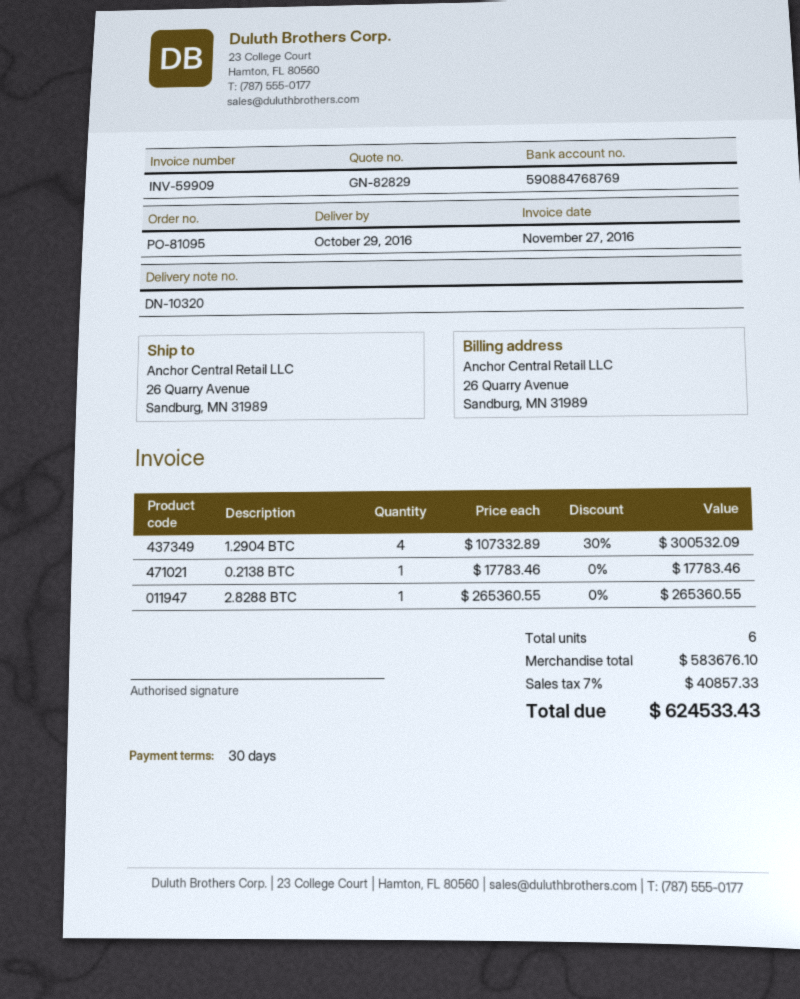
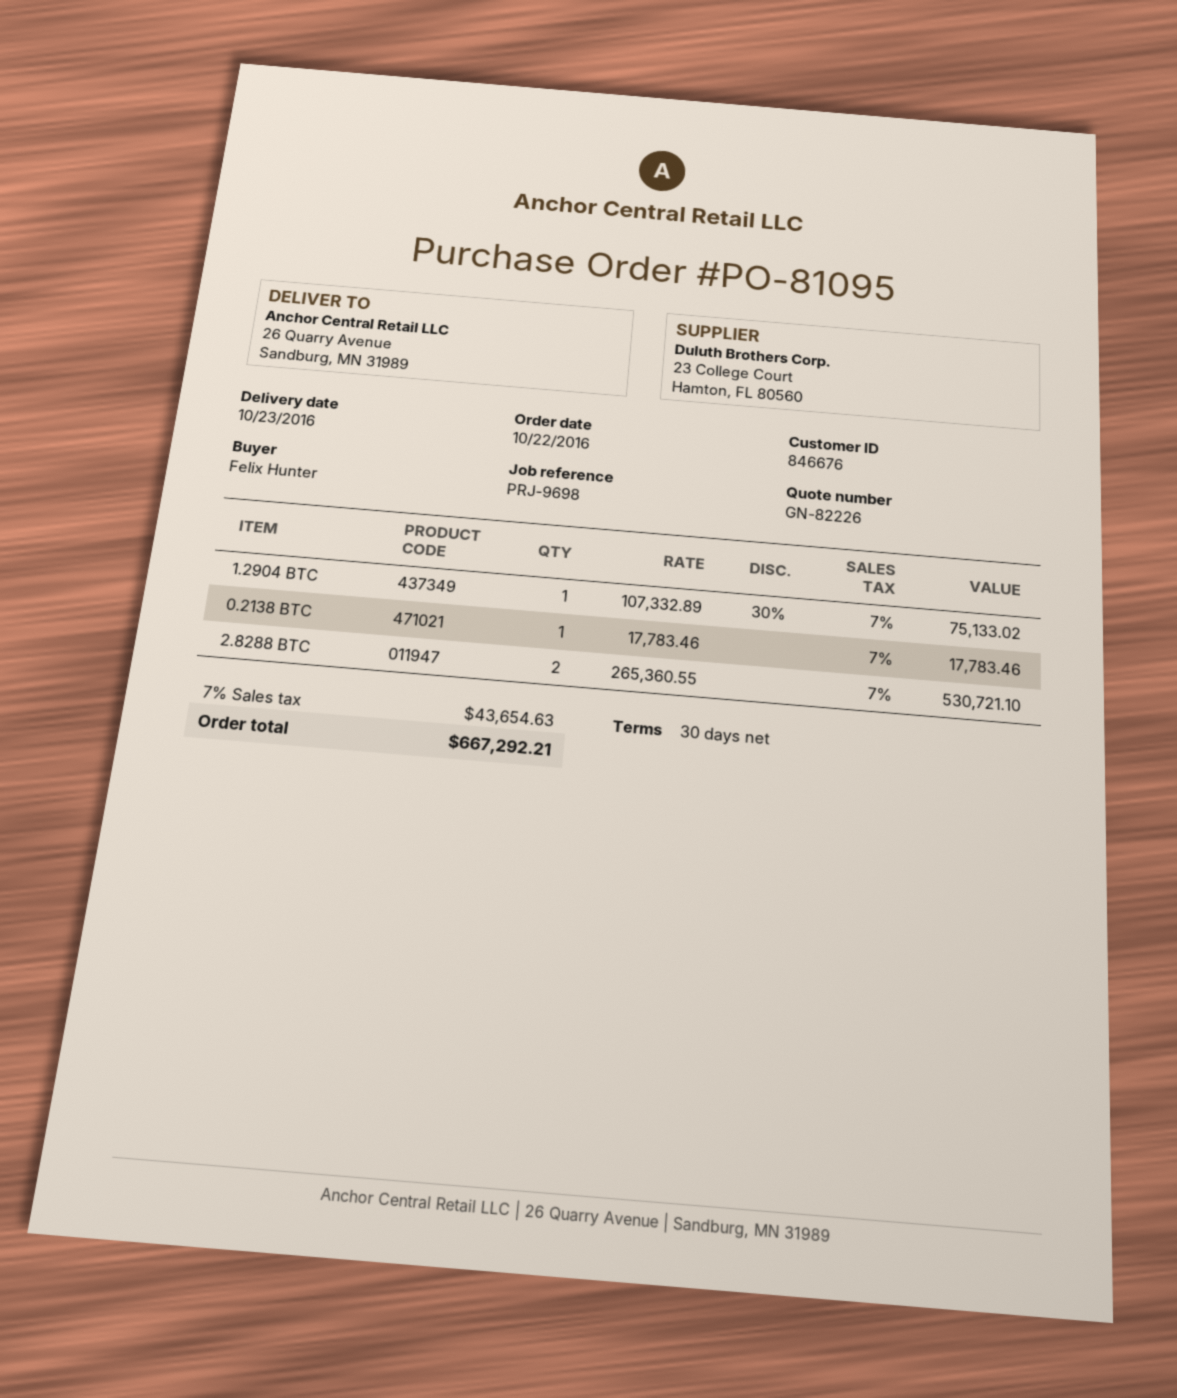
quote number: GN-82829 -> GN-82226
delivery date: 2016-10-29 -> 2016-10-23
1.2904 BTC: 4 x 107332.89 - 30% = 300532.09 -> 1 x 107332.89 - 30% = 75133.02
2.8288 BTC: 1 x 265360.55 = 265360.55 -> 2 x 265360.55 = 530721.10
tax: 7% = 40857.33 -> 7% = 43654.63
total: 624533.43 -> 667292.21

